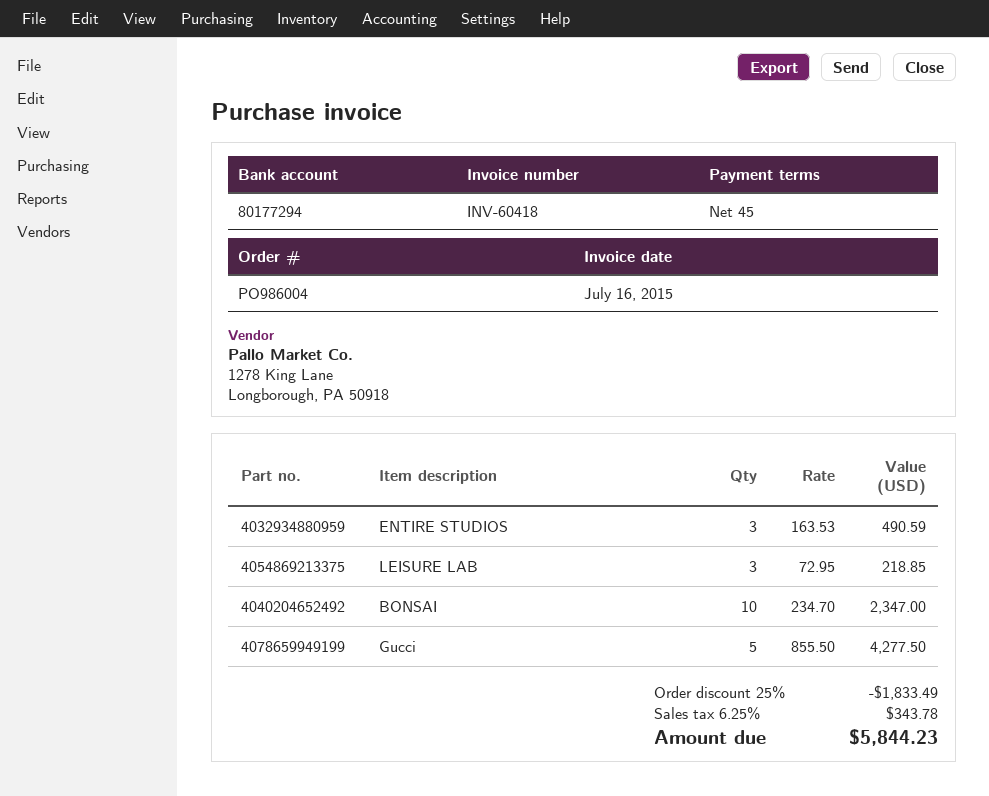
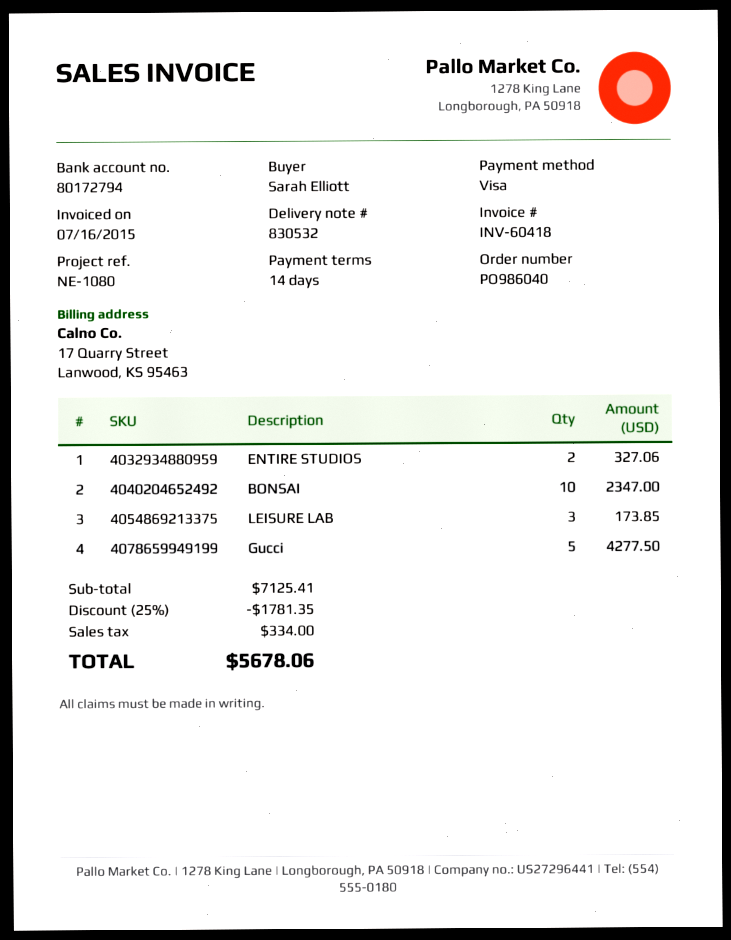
order number: PO986004 -> PO986040
payment terms: 45 days -> 14 days
bank account: 80177294 -> 80172794
ENTIRE STUDIOS: 3 for 490.59 -> 2 for 327.06
LEISURE LAB: 3 for 218.85 -> 3 for 173.85
discount: 25% = 1833.49 -> 25% = 1781.35
tax: 343.78 -> 334.00
total: 5844.23 -> 5678.06

